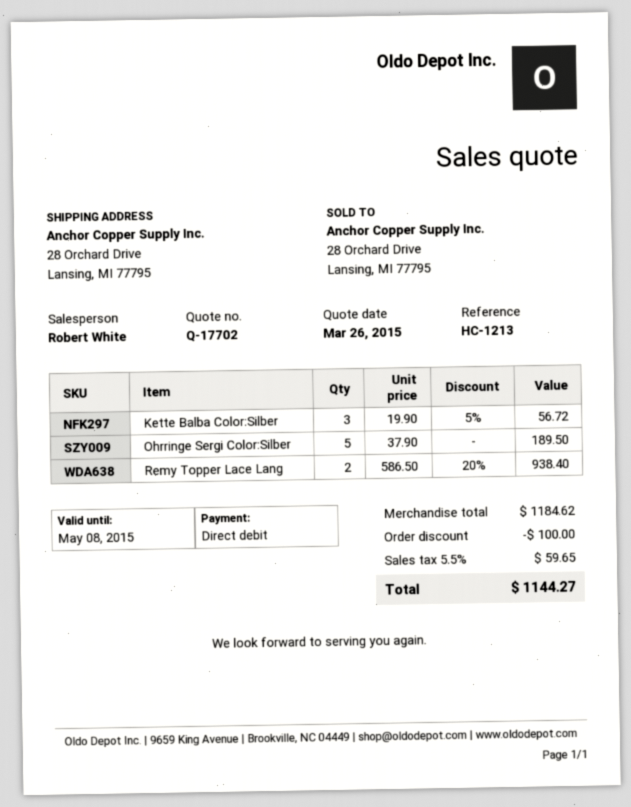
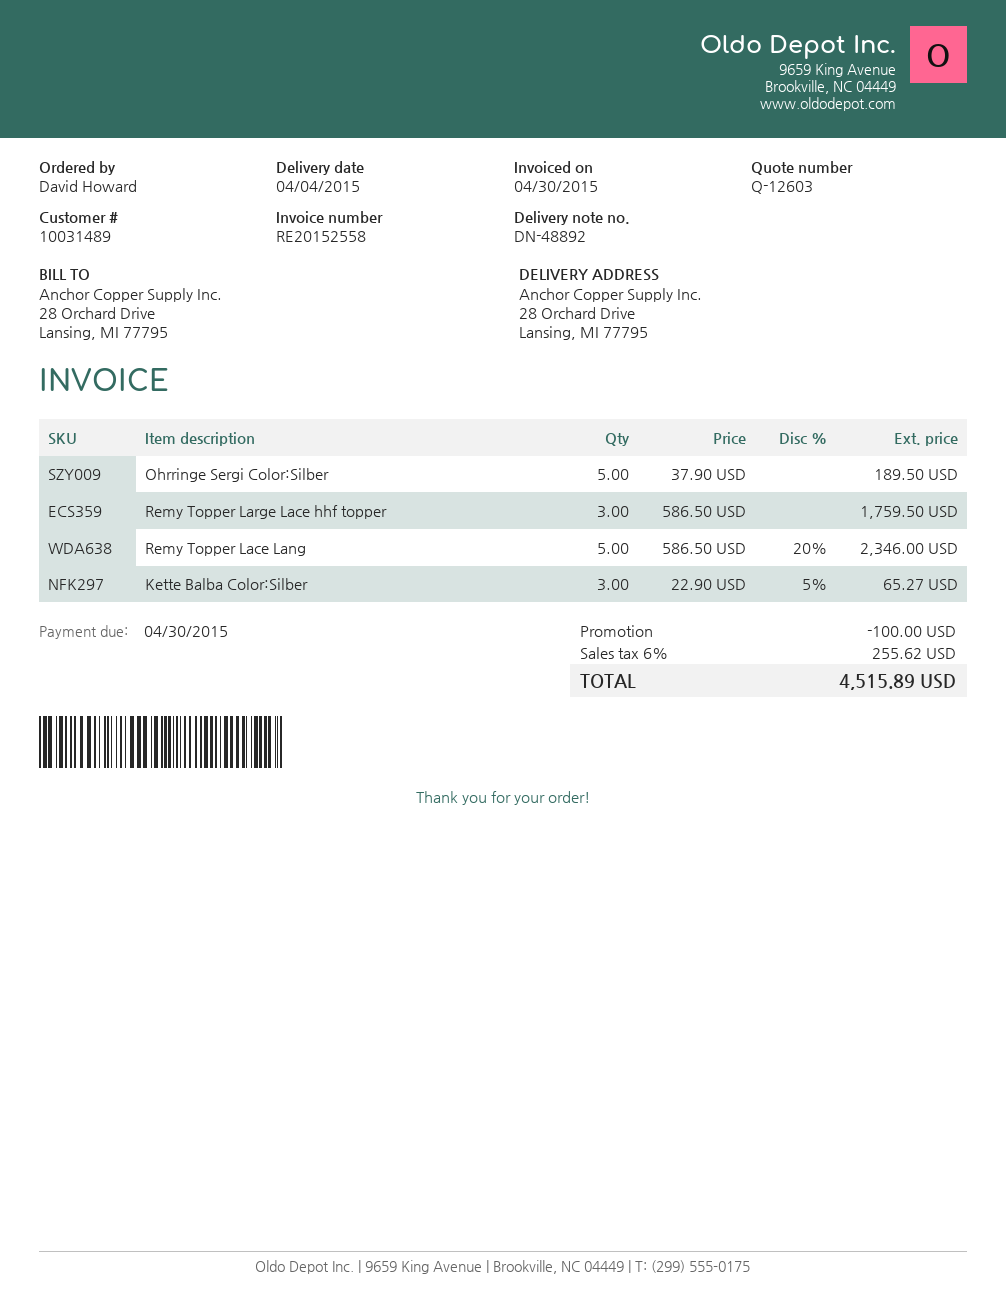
quote number: Q-17702 -> Q-12603
Kette Balba Color:Silber: 3 x 19.90 - 5% = 56.72 -> 3 x 22.90 - 5% = 65.27
Remy Topper Lace Lang: 2 x 586.50 - 20% = 938.40 -> 5 x 586.50 - 20% = 2346.00
Remy Topper Large Lace hhf topper: none -> 3 x 586.50 = 1759.50
tax: 5.5% = 59.65 -> 6% = 255.62
total: 1144.27 -> 4515.89

